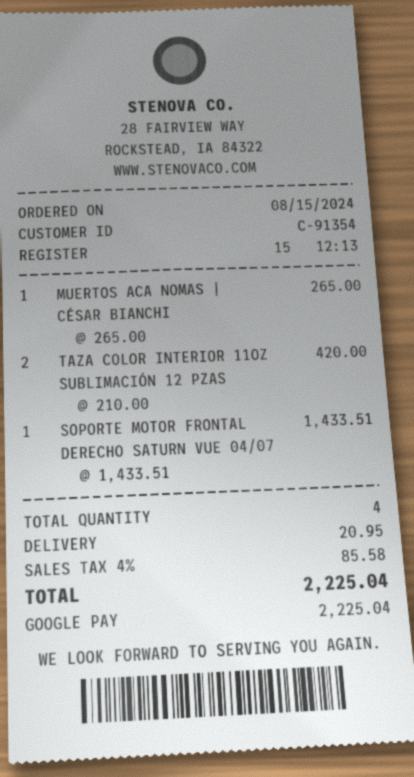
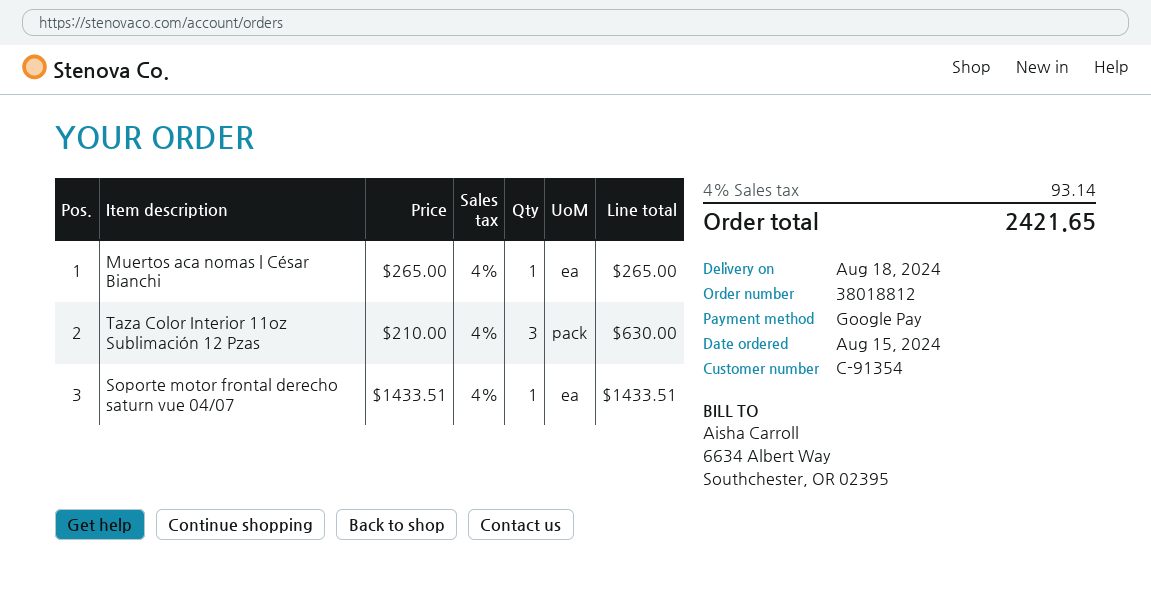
TAZA COLOR INTERIOR 11OZ SUBLIMACIÓN 12 PZAS: 2 x 210.00 = 420.00 -> 3 x 210.00 = 630.00
shipping: 20.95 -> none
tax: 4% = 85.58 -> 4% = 93.14
total: 2225.04 -> 2421.65

